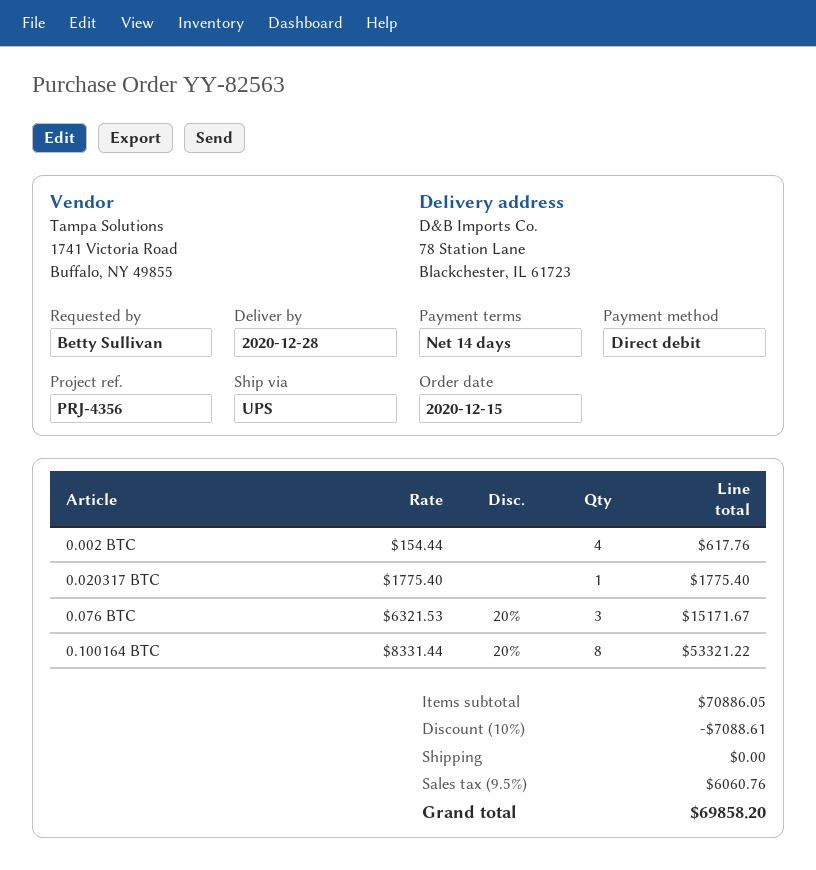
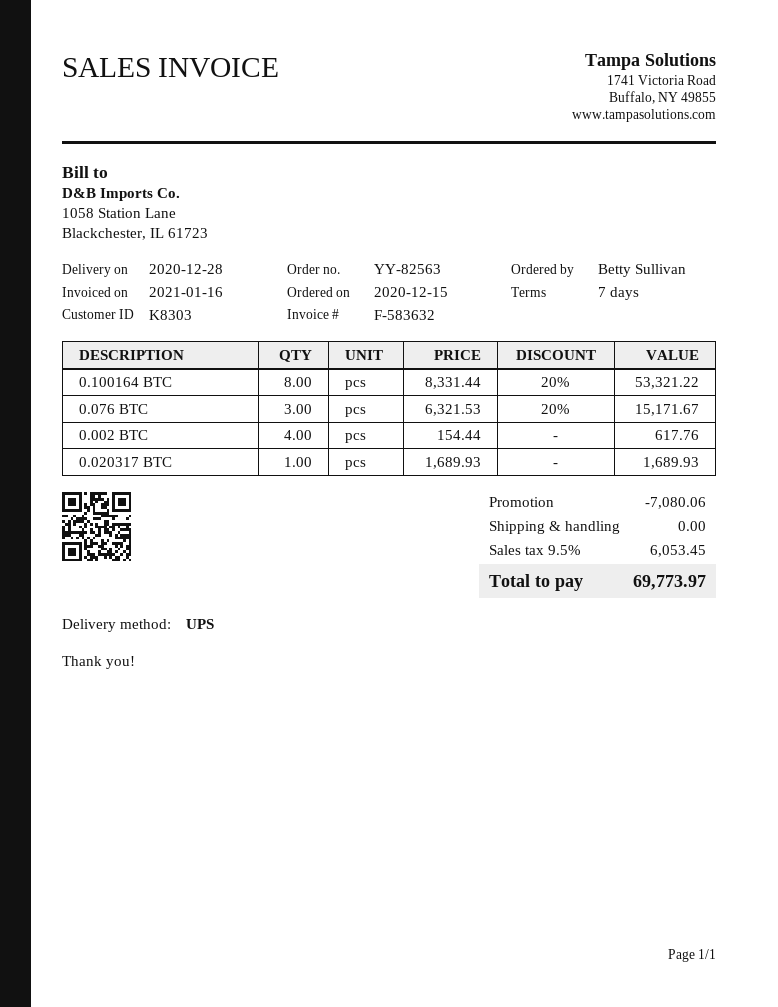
payment terms: 14 days -> 7 days
0.020317 BTC: 1 x 1775.40 = 1775.40 -> 1 x 1689.93 = 1689.93
discount: 7088.61 -> 7080.06
tax: 9.5% = 6060.76 -> 9.5% = 6053.45
total: 69858.20 -> 69773.97

